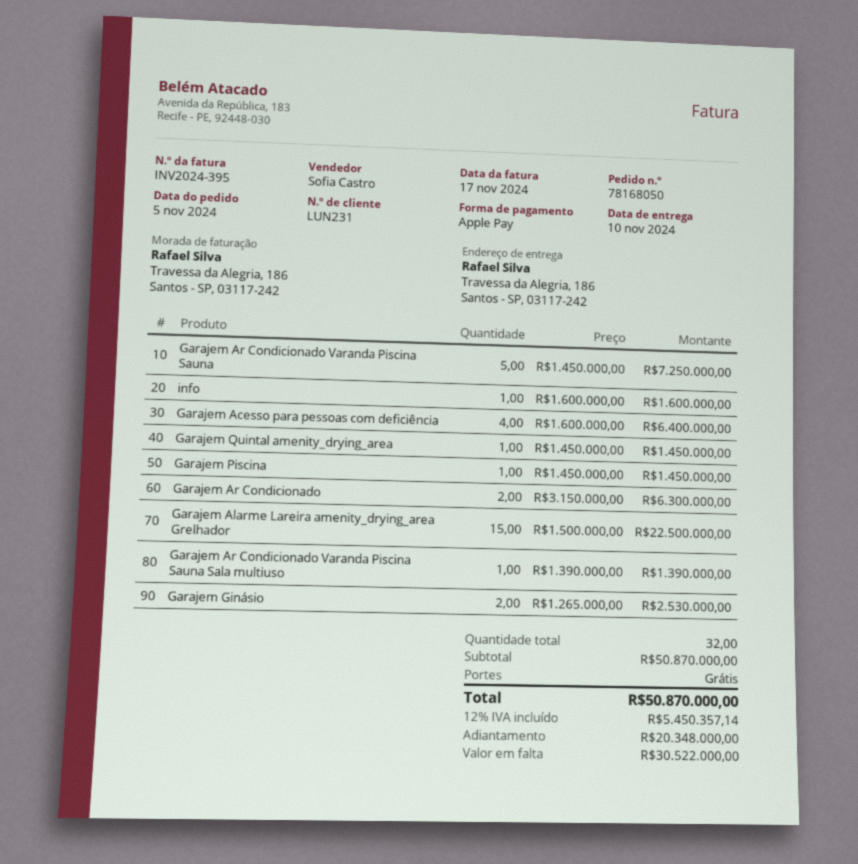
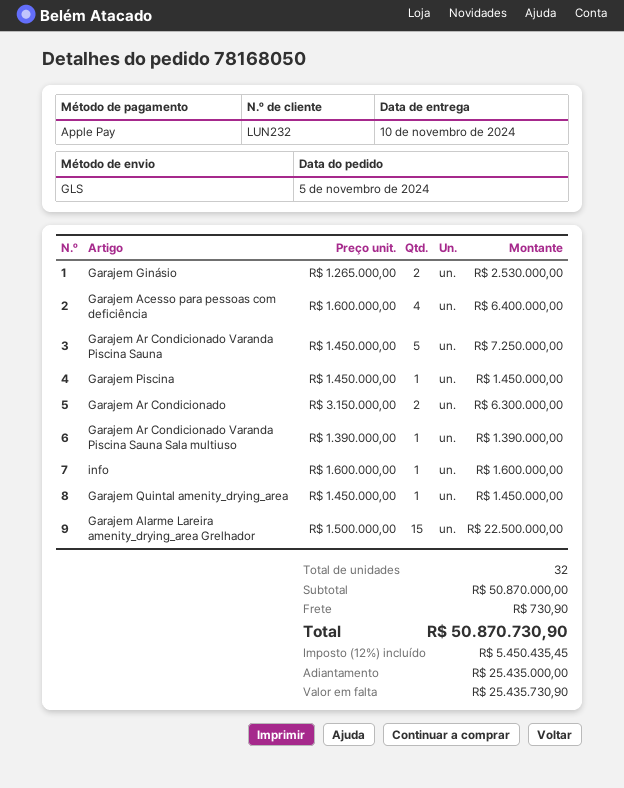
customer number: LUN231 -> LUN232
shipping: 0.00 -> 730.90
tax: 12% = 5450357.14 -> 12% = 5450435.45
total: 50870000.00 -> 50870730.90
deposit: 20348000.00 -> 25435000.00
balance: 30522000.00 -> 25435730.90

